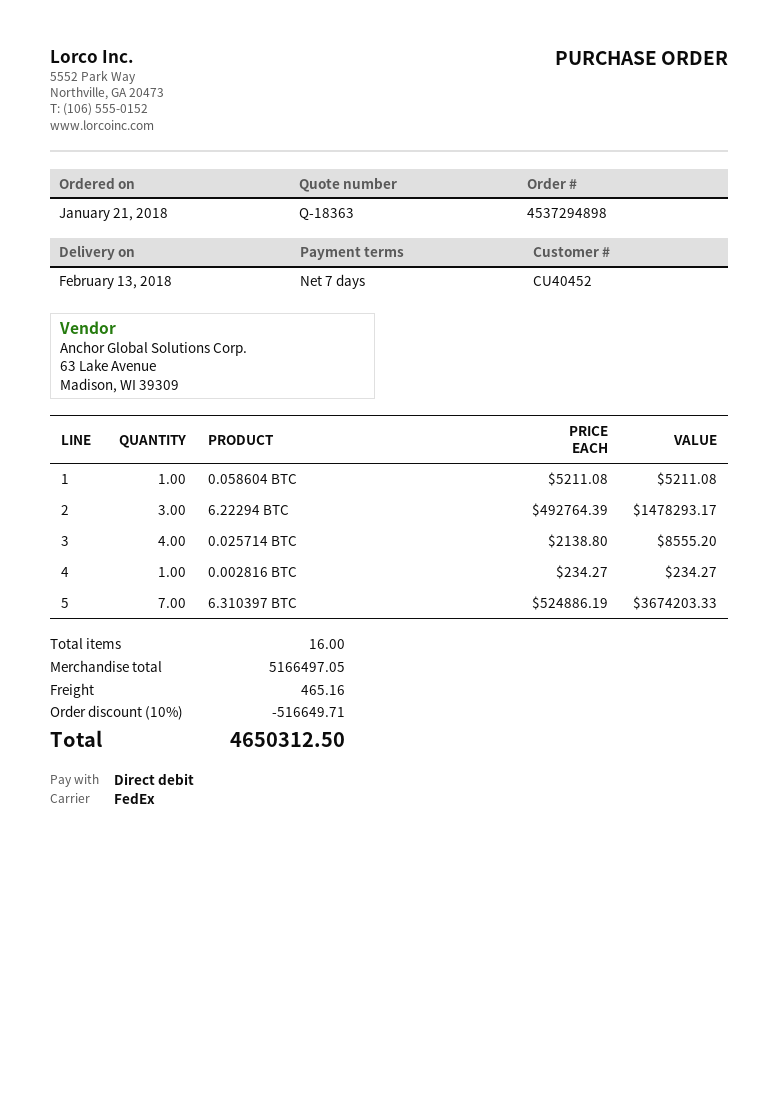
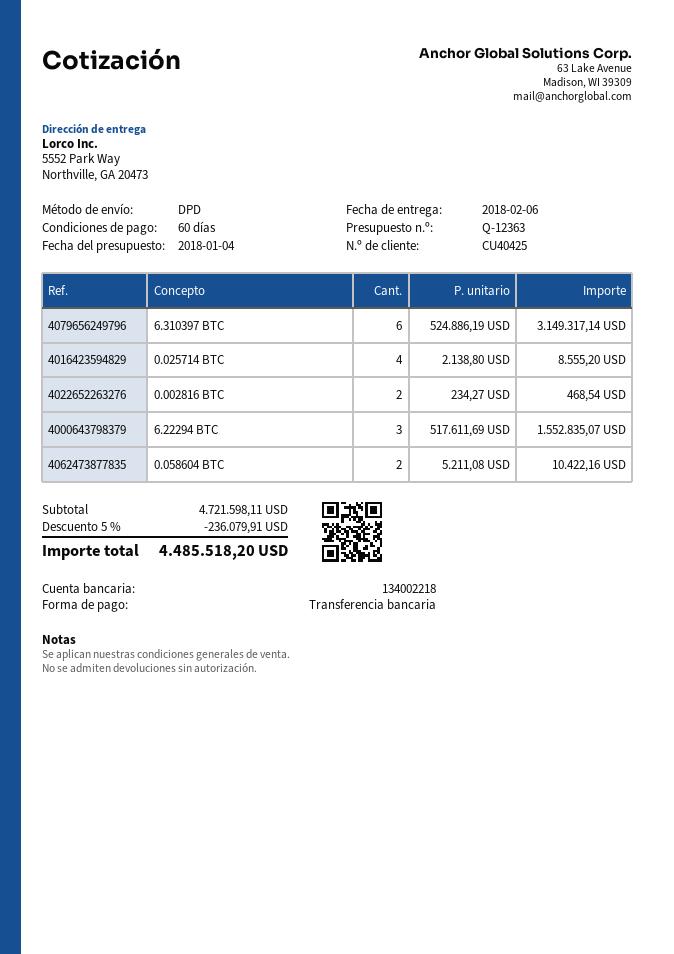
quote number: Q-18363 -> Q-12363
delivery date: 2018-02-13 -> 2018-02-06
payment terms: 7 days -> 60 days
customer number: CU40452 -> CU40425
payment method: direct debit -> bank transfer
shipping method: FedEx -> DPD
0.058604 BTC: 1 x 5211.08 = 5211.08 -> 2 x 5211.08 = 10422.16
6.22294 BTC: 3 x 492764.39 = 1478293.17 -> 3 x 517611.69 = 1552835.07
0.002816 BTC: 1 x 234.27 = 234.27 -> 2 x 234.27 = 468.54
6.310397 BTC: 7 x 524886.19 = 3674203.33 -> 6 x 524886.19 = 3149317.14
subtotal: 5166497.05 -> 4721598.11
discount: 10% = 516649.71 -> 5% = 236079.91
shipping: 465.16 -> none
total: 4650312.50 -> 4485518.20

